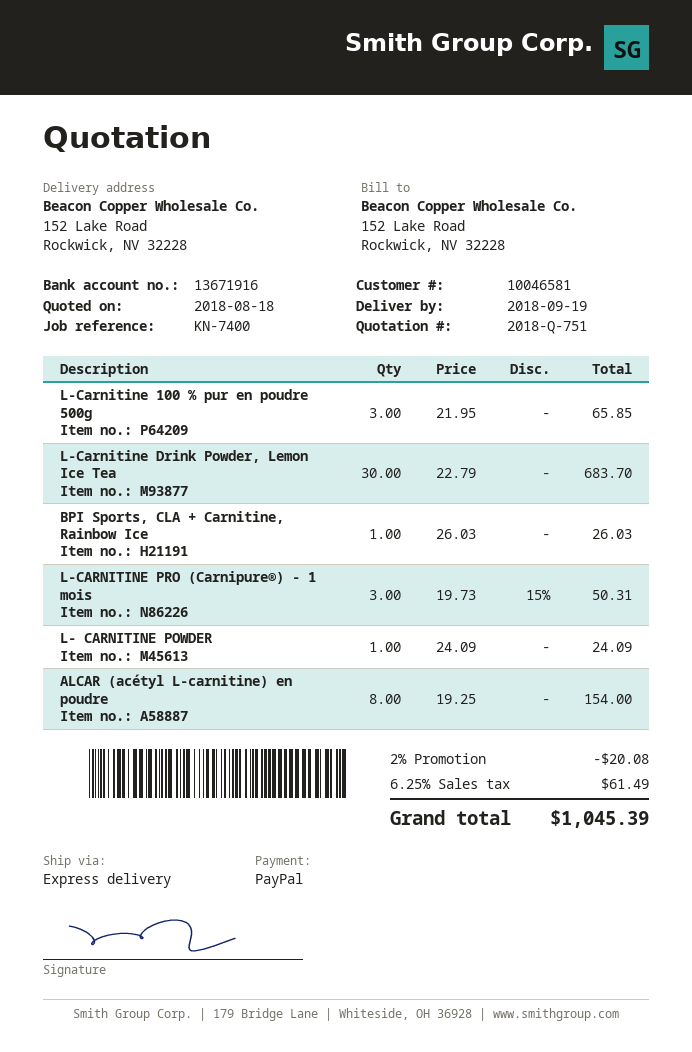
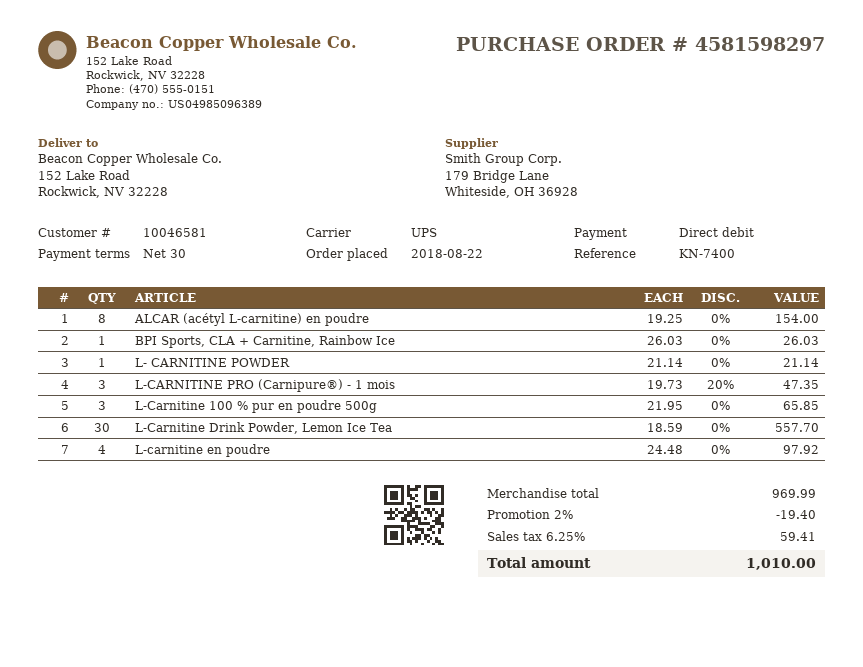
payment method: PayPal -> direct debit
shipping method: express -> UPS
L-Carnitine Drink Powder, Lemon Ice Tea: 30 x 22.79 = 683.70 -> 30 x 18.59 = 557.70
L-CARNITINE PRO (Carnipure®) - 1 mois: 3 x 19.73 - 15% = 50.31 -> 3 x 19.73 - 20% = 47.35
L- CARNITINE POWDER: 1 x 24.09 = 24.09 -> 1 x 21.14 = 21.14
L-carnitine en poudre: none -> 4 x 24.48 = 97.92
discount: 2% = 20.08 -> 2% = 19.40
tax: 6.25% = 61.49 -> 6.25% = 59.41
total: 1045.39 -> 1010.00

